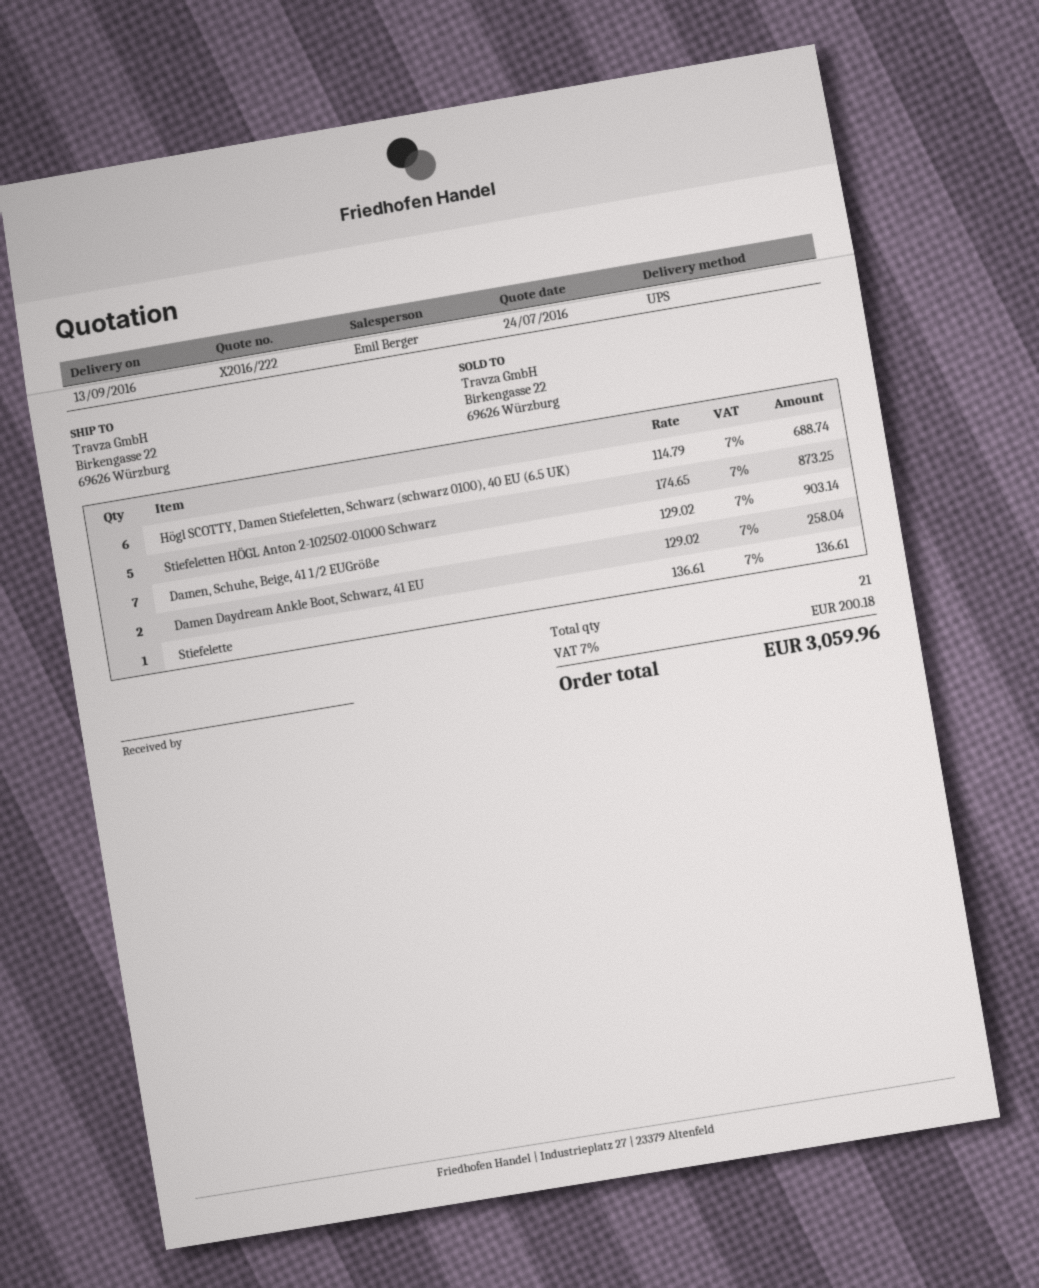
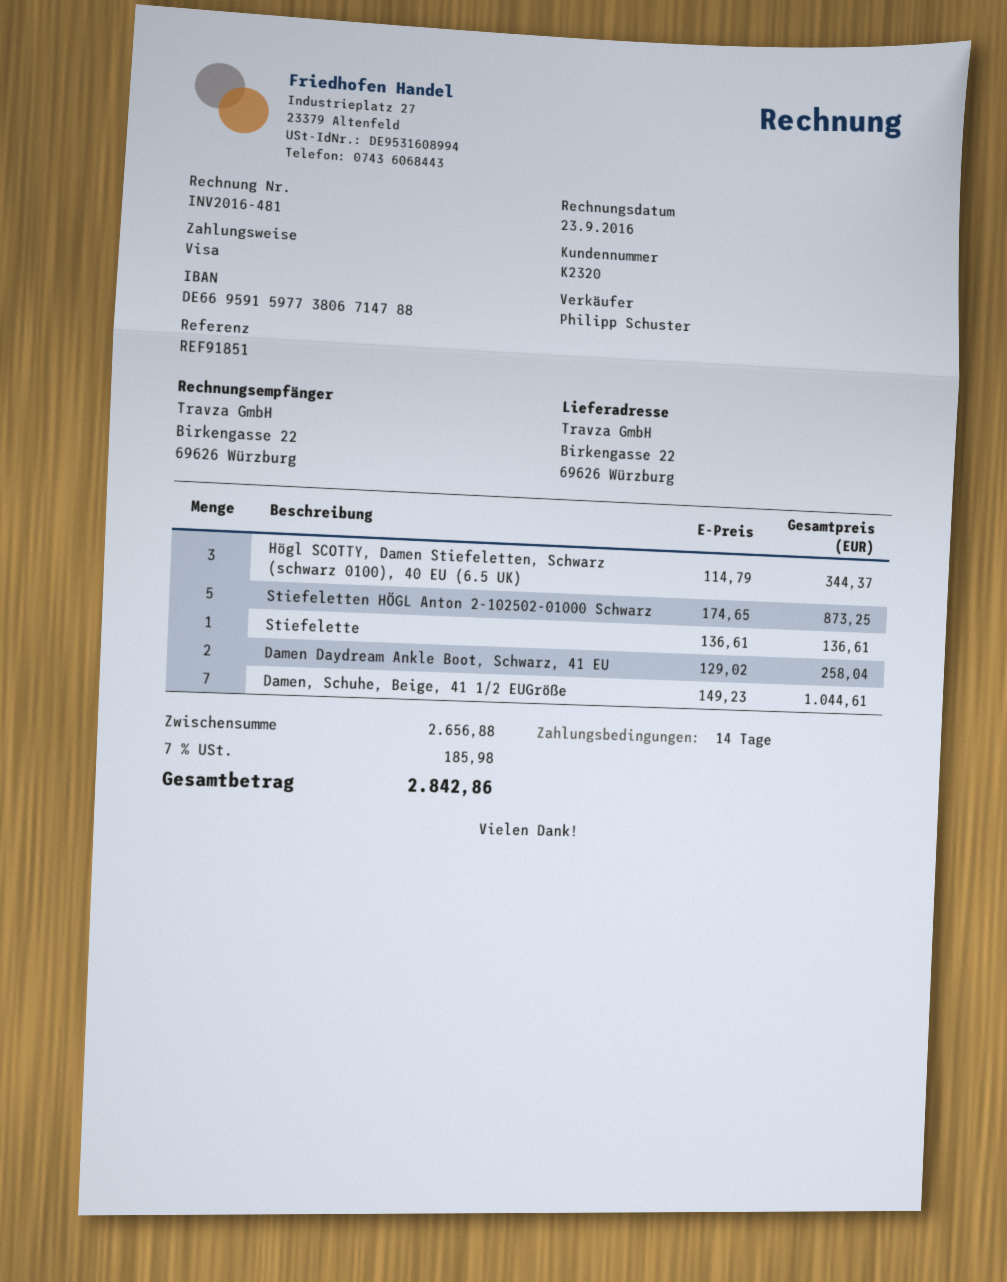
sales rep: Emil Berger -> Philipp Schuster
Högl SCOTTY, Damen Stiefeletten, Schwarz (schwarz 0100), 40 EU (6.5 UK): 6 x 114.79 = 688.74 -> 3 x 114.79 = 344.37
Damen, Schuhe, Beige, 41 1/2 EUGröße: 7 x 129.02 = 903.14 -> 7 x 149.23 = 1044.61
tax: 7% = 200.18 -> 7% = 185.98
total: 3059.96 -> 2842.86

